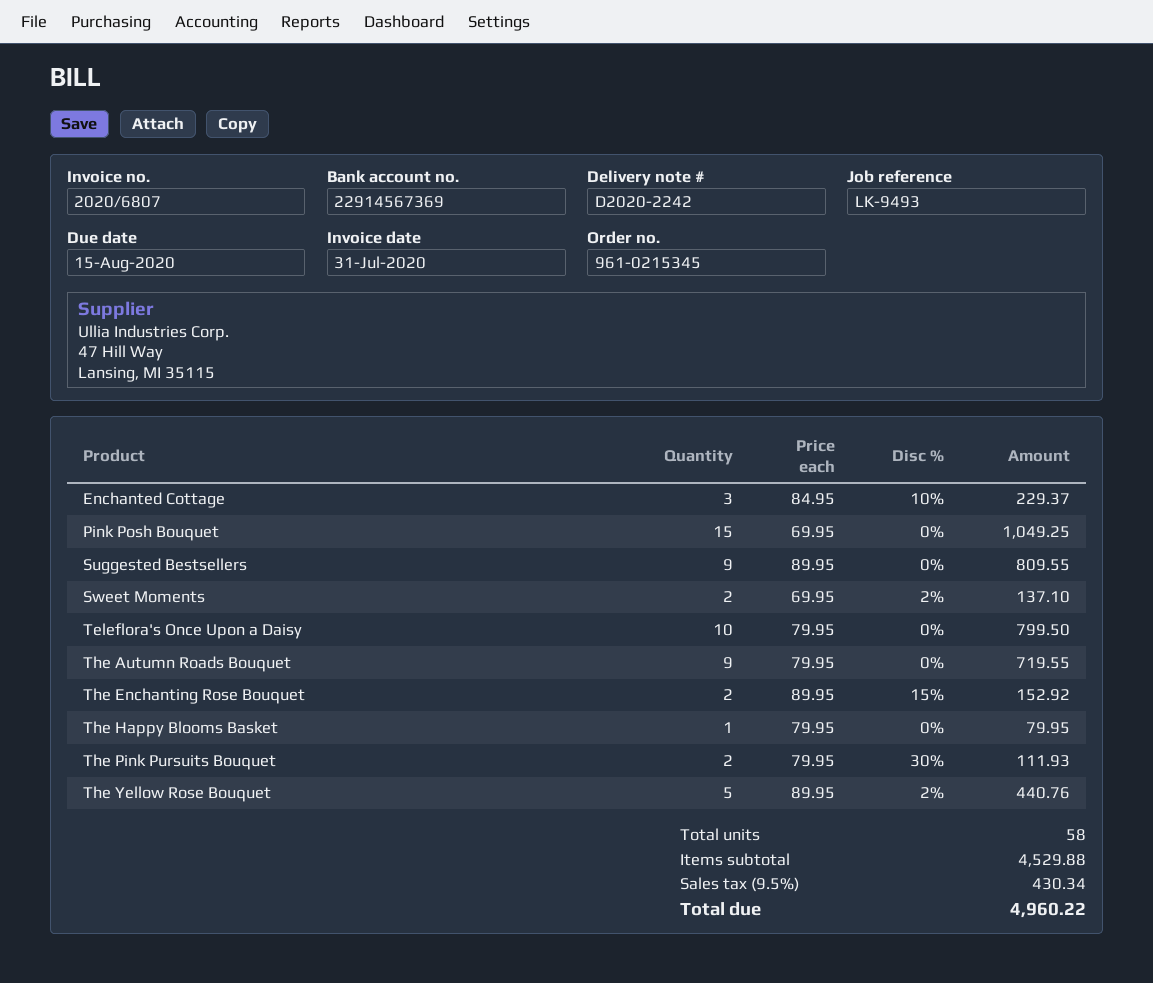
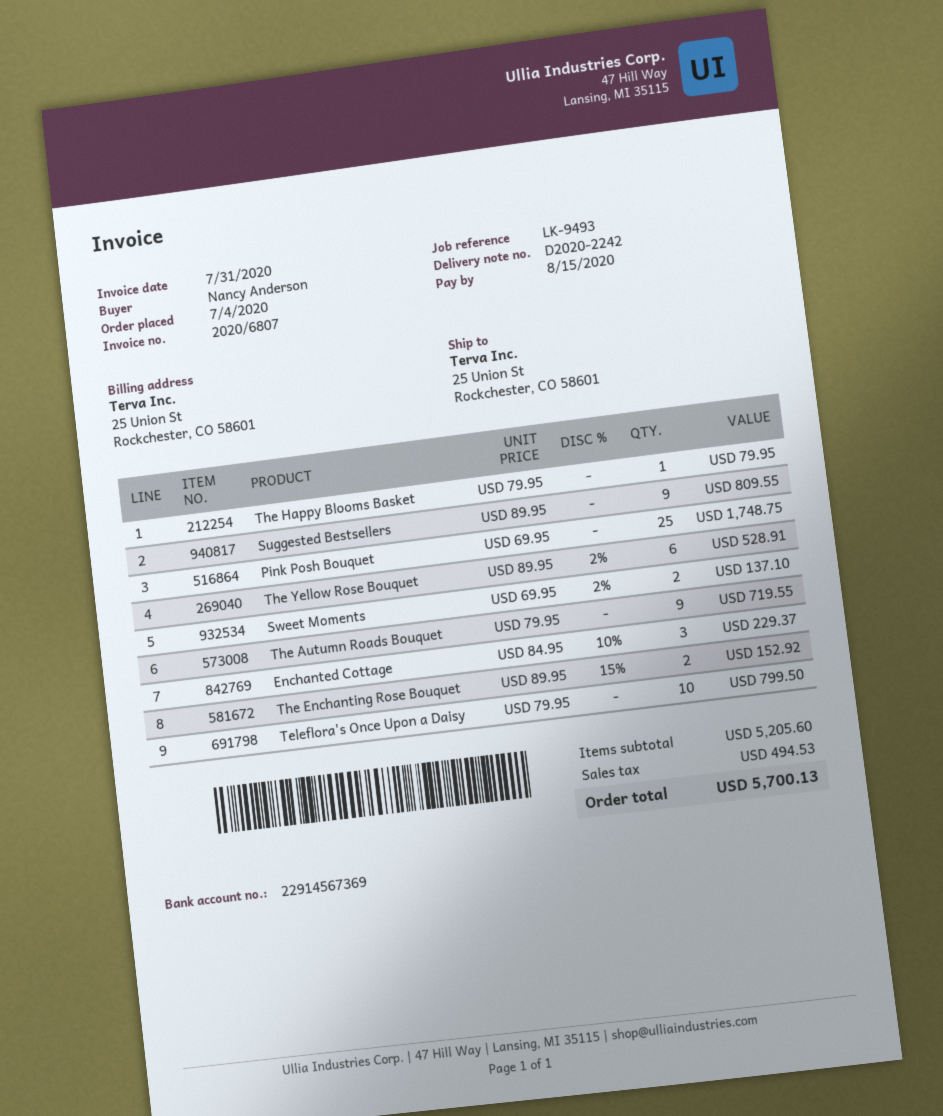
Pink Posh Bouquet: 15 x 69.95 = 1049.25 -> 25 x 69.95 = 1748.75
The Pink Pursuits Bouquet: 2 x 79.95 - 30% = 111.93 -> none
The Yellow Rose Bouquet: 5 x 89.95 - 2% = 440.76 -> 6 x 89.95 - 2% = 528.91
subtotal: 4529.88 -> 5205.60
tax: 430.34 -> 494.53
total: 4960.22 -> 5700.13

